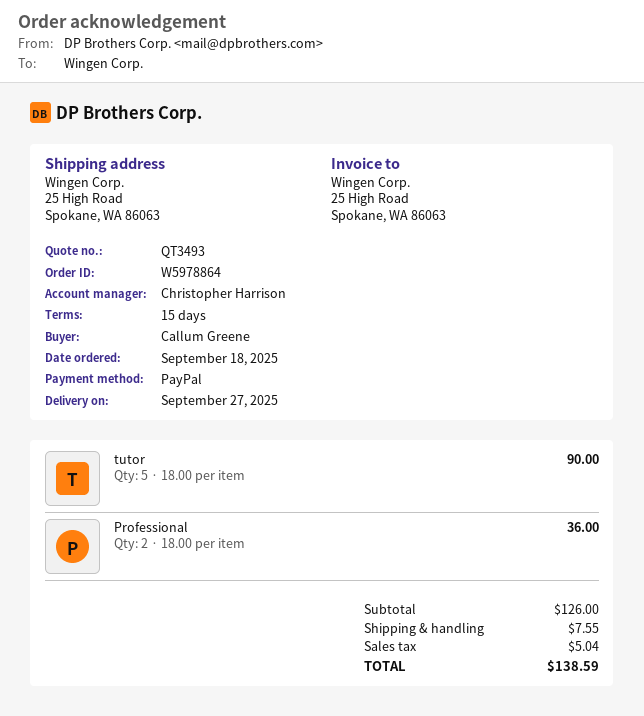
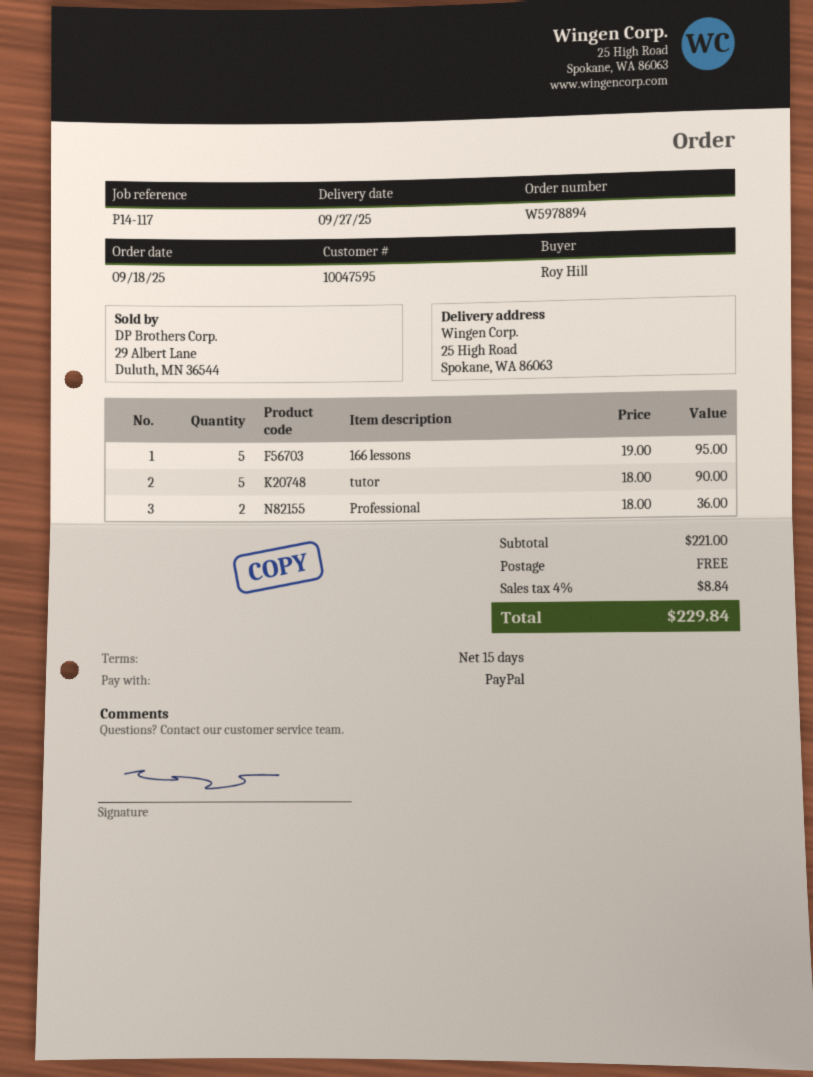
order number: W5978864 -> W5978894
ordered by: Callum Greene -> Roy Hill
166 lessons: none -> 5 x 19.00 = 95.00
subtotal: 126.00 -> 221.00
shipping: 7.55 -> 0.00
tax: 5.04 -> 8.84
total: 138.59 -> 229.84

